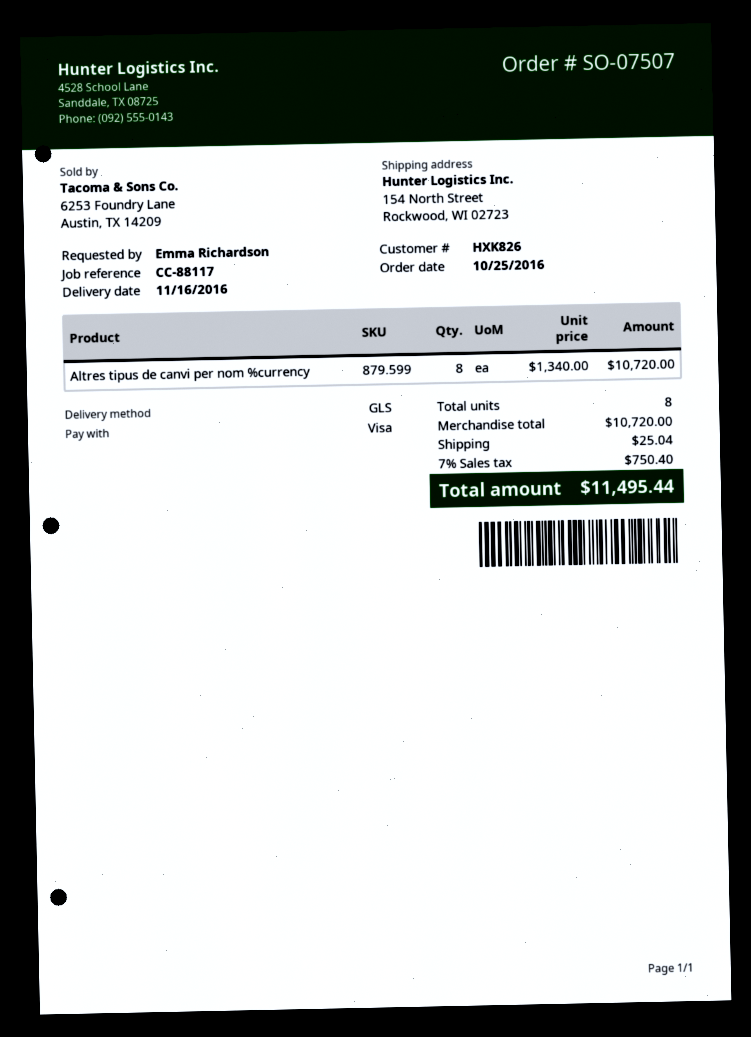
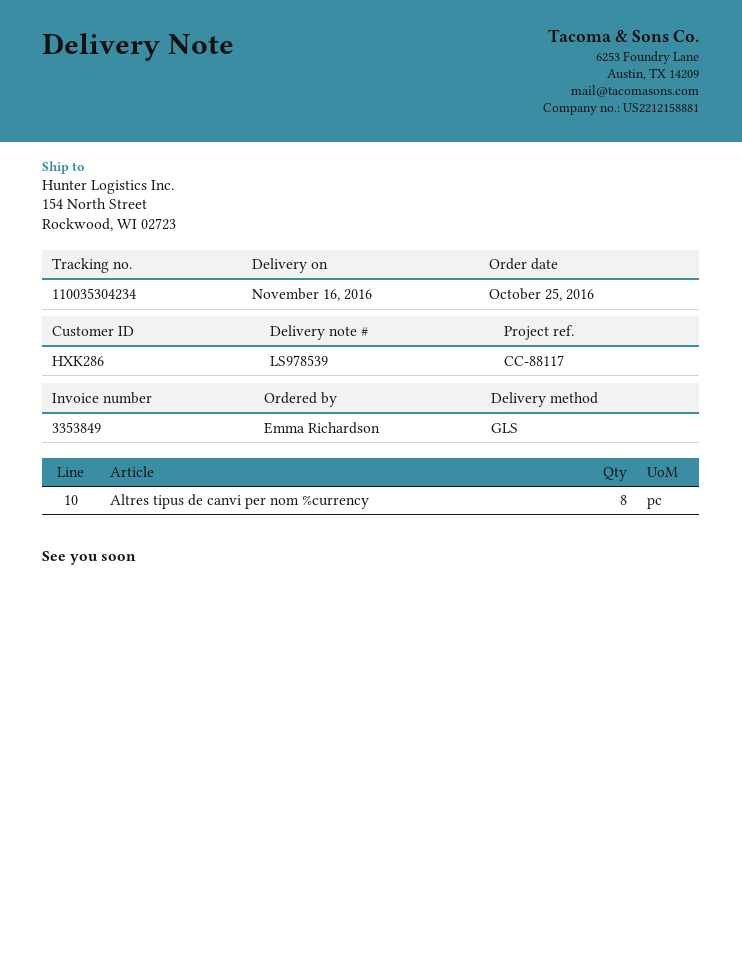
customer number: HXK826 -> HXK286

